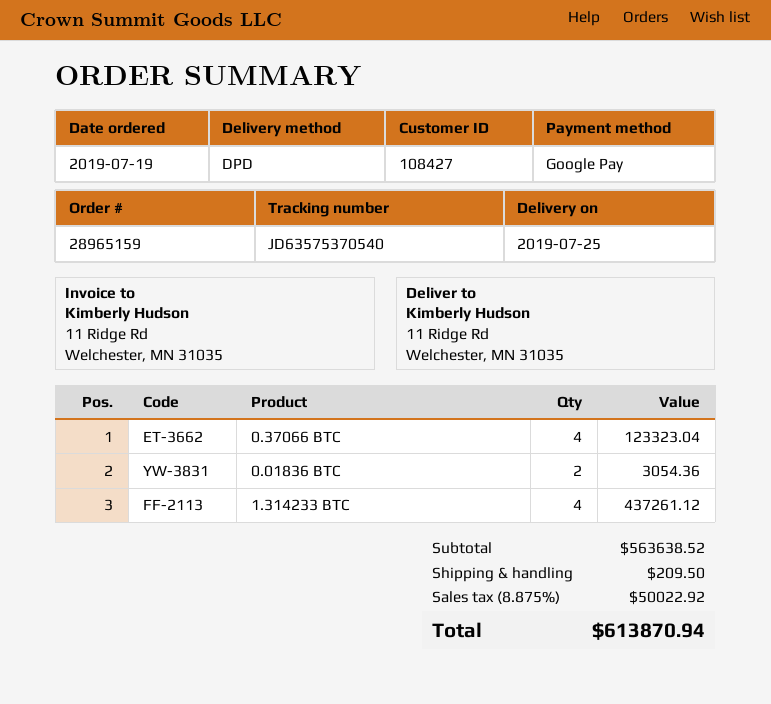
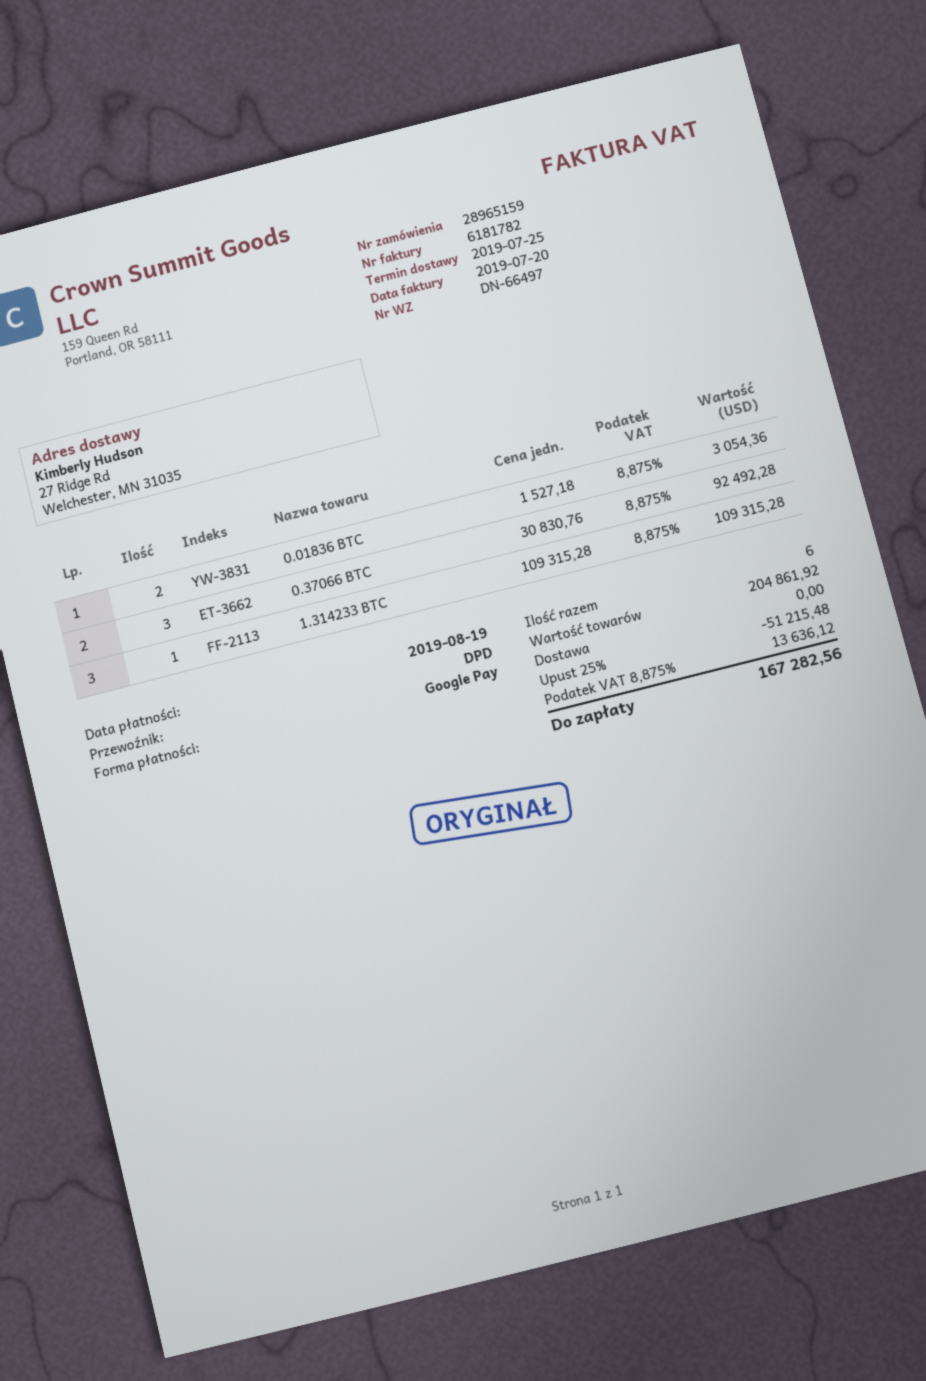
ship to: 11 Ridge Rd, Welchester, MN 31035 -> 27 Ridge Rd, Welchester, MN 31035
0.37066 BTC: 4 for 123323.04 -> 3 for 92492.28
1.314233 BTC: 4 for 437261.12 -> 1 for 109315.28
subtotal: 563638.52 -> 204861.92
discount: none -> 25% = 51215.48
shipping: 209.50 -> 0.00
tax: 8.875% = 50022.92 -> 8.875% = 13636.12
total: 613870.94 -> 167282.56

